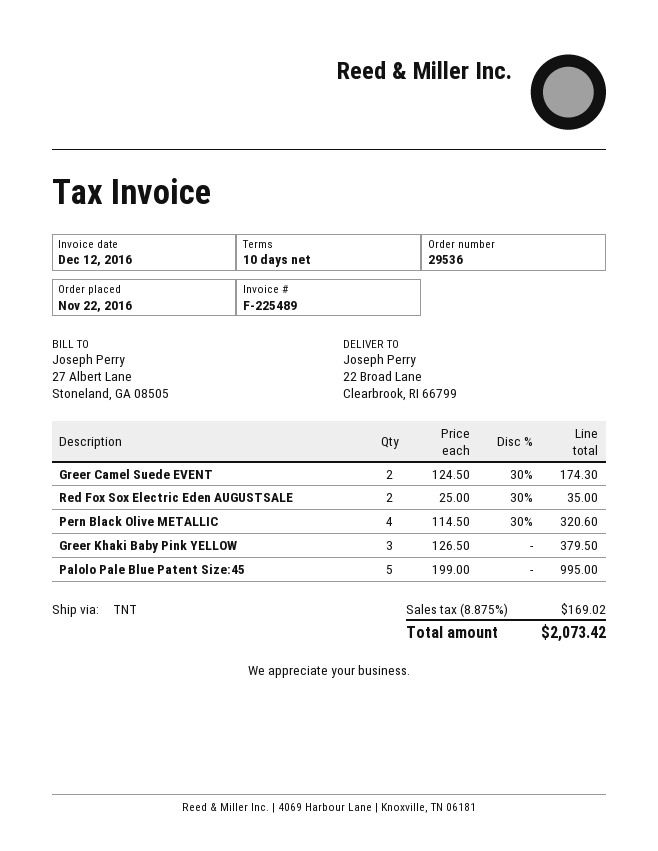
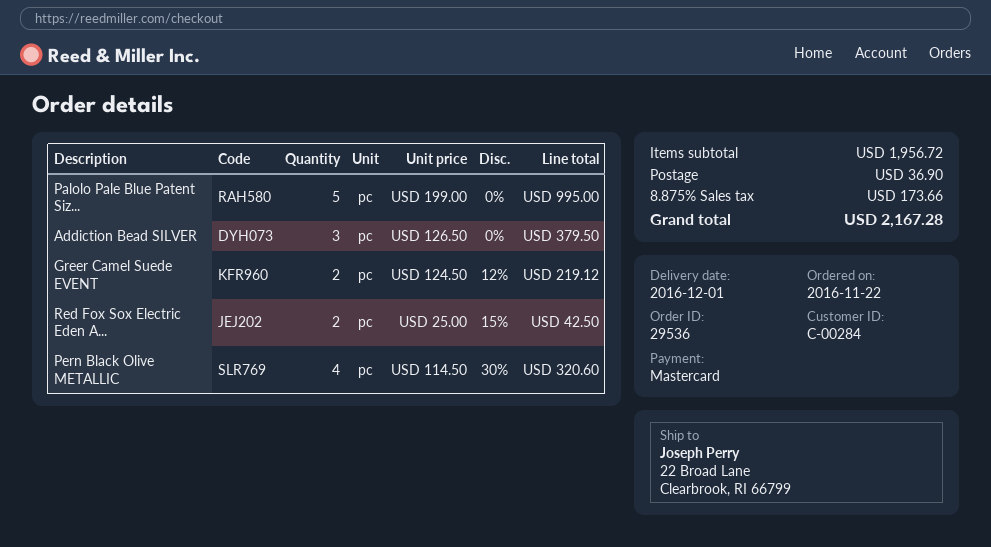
Greer Camel Suede EVENT: 2 x 124.50 - 30% = 174.30 -> 2 x 124.50 - 12% = 219.12
Red Fox Sox Electric Eden AUGUSTSALE: 2 x 25.00 - 30% = 35.00 -> 2 x 25.00 - 15% = 42.50
Greer Khaki Baby Pink YELLOW: 3 x 126.50 = 379.50 -> none
Addiction Bead SILVER: none -> 3 x 126.50 = 379.50
shipping: none -> 36.90
tax: 8.875% = 169.02 -> 8.875% = 173.66
total: 2073.42 -> 2167.28

